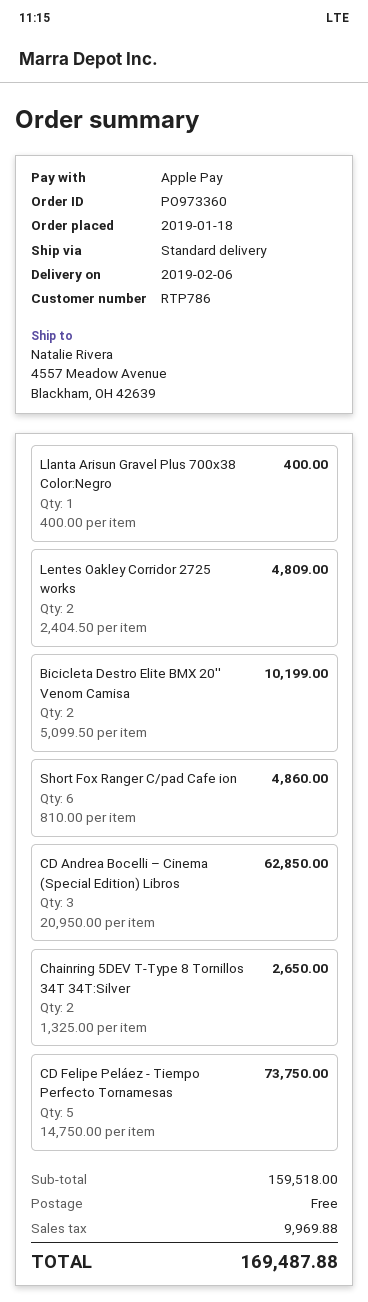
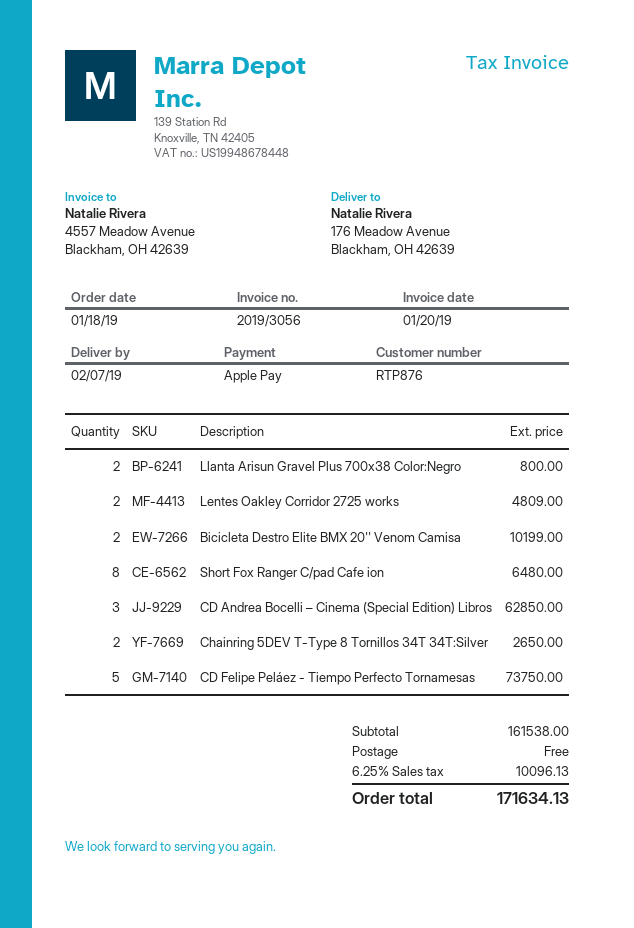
delivery date: 2019-02-06 -> 2019-02-07
customer number: RTP786 -> RTP876
ship to: 4557 Meadow Avenue, Blackham, OH 42639 -> 176 Meadow Avenue, Blackham, OH 42639
Llanta Arisun Gravel Plus 700x38 Color:Negro: 1 for 400.00 -> 2 for 800.00
Short Fox Ranger C/pad Cafe ion: 6 for 4860.00 -> 8 for 6480.00
subtotal: 159518.00 -> 161538.00
tax: 9969.88 -> 10096.13
total: 169487.88 -> 171634.13

